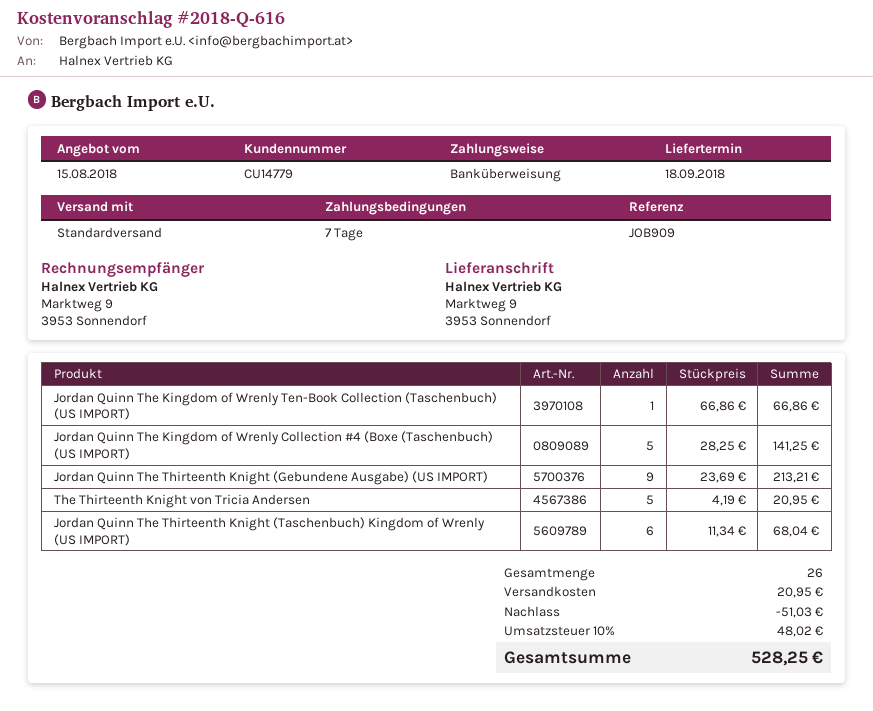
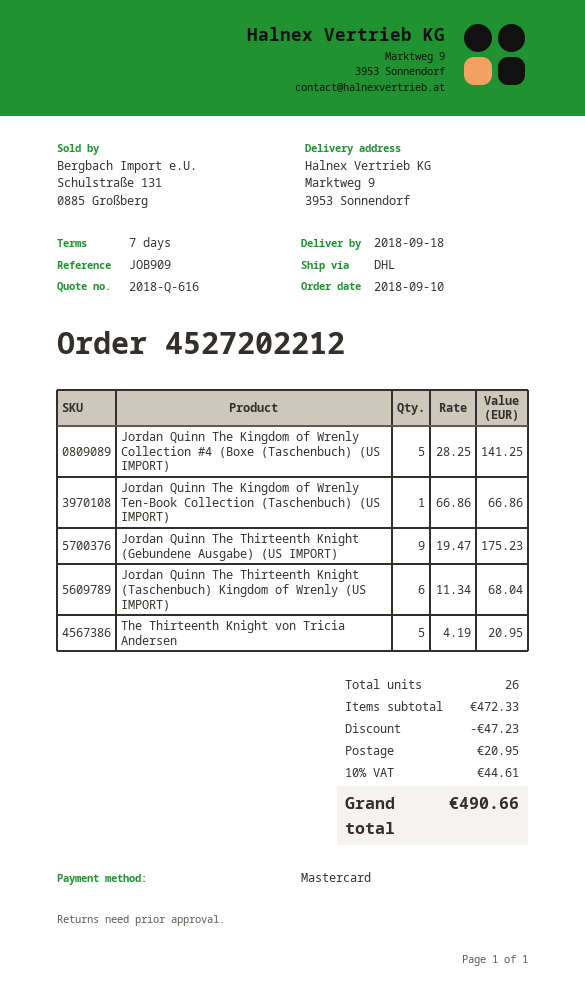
payment method: bank transfer -> Mastercard
shipping method: standard -> DHL
Jordan Quinn The Thirteenth Knight (Gebundene Ausgabe) (US IMPORT): 9 x 23.69 = 213.21 -> 9 x 19.47 = 175.23
discount: 51.03 -> 47.23
tax: 10% = 48.02 -> 10% = 44.61
total: 528.25 -> 490.66

